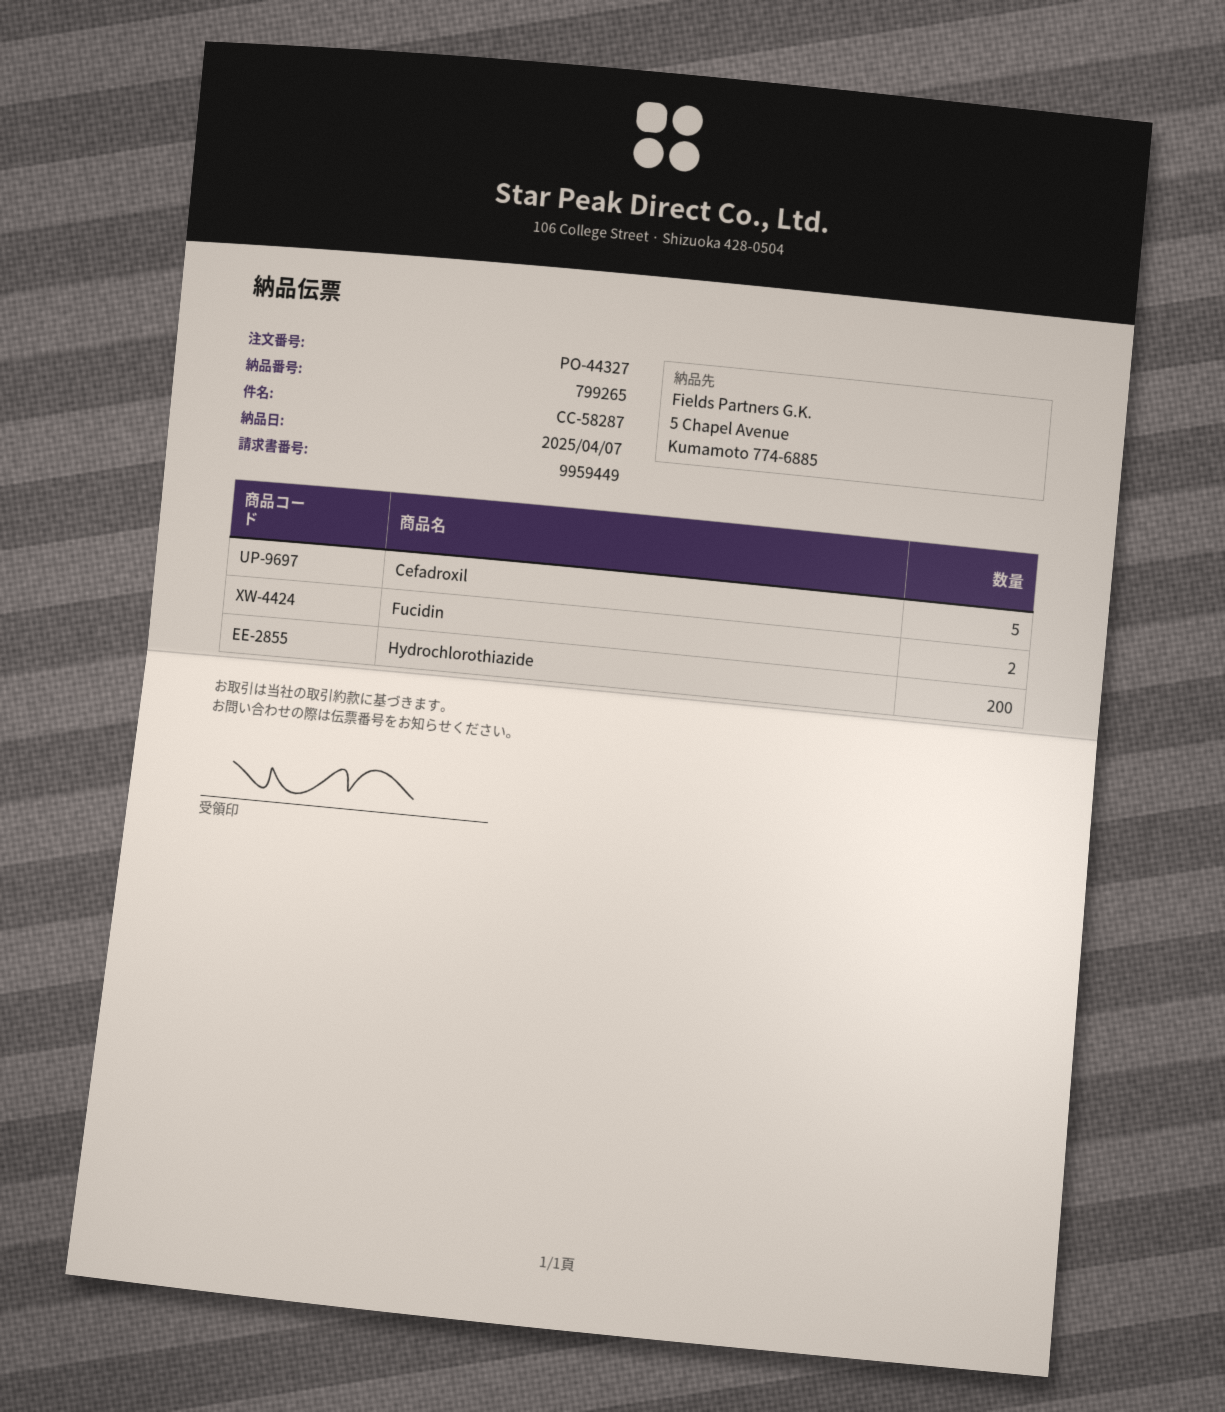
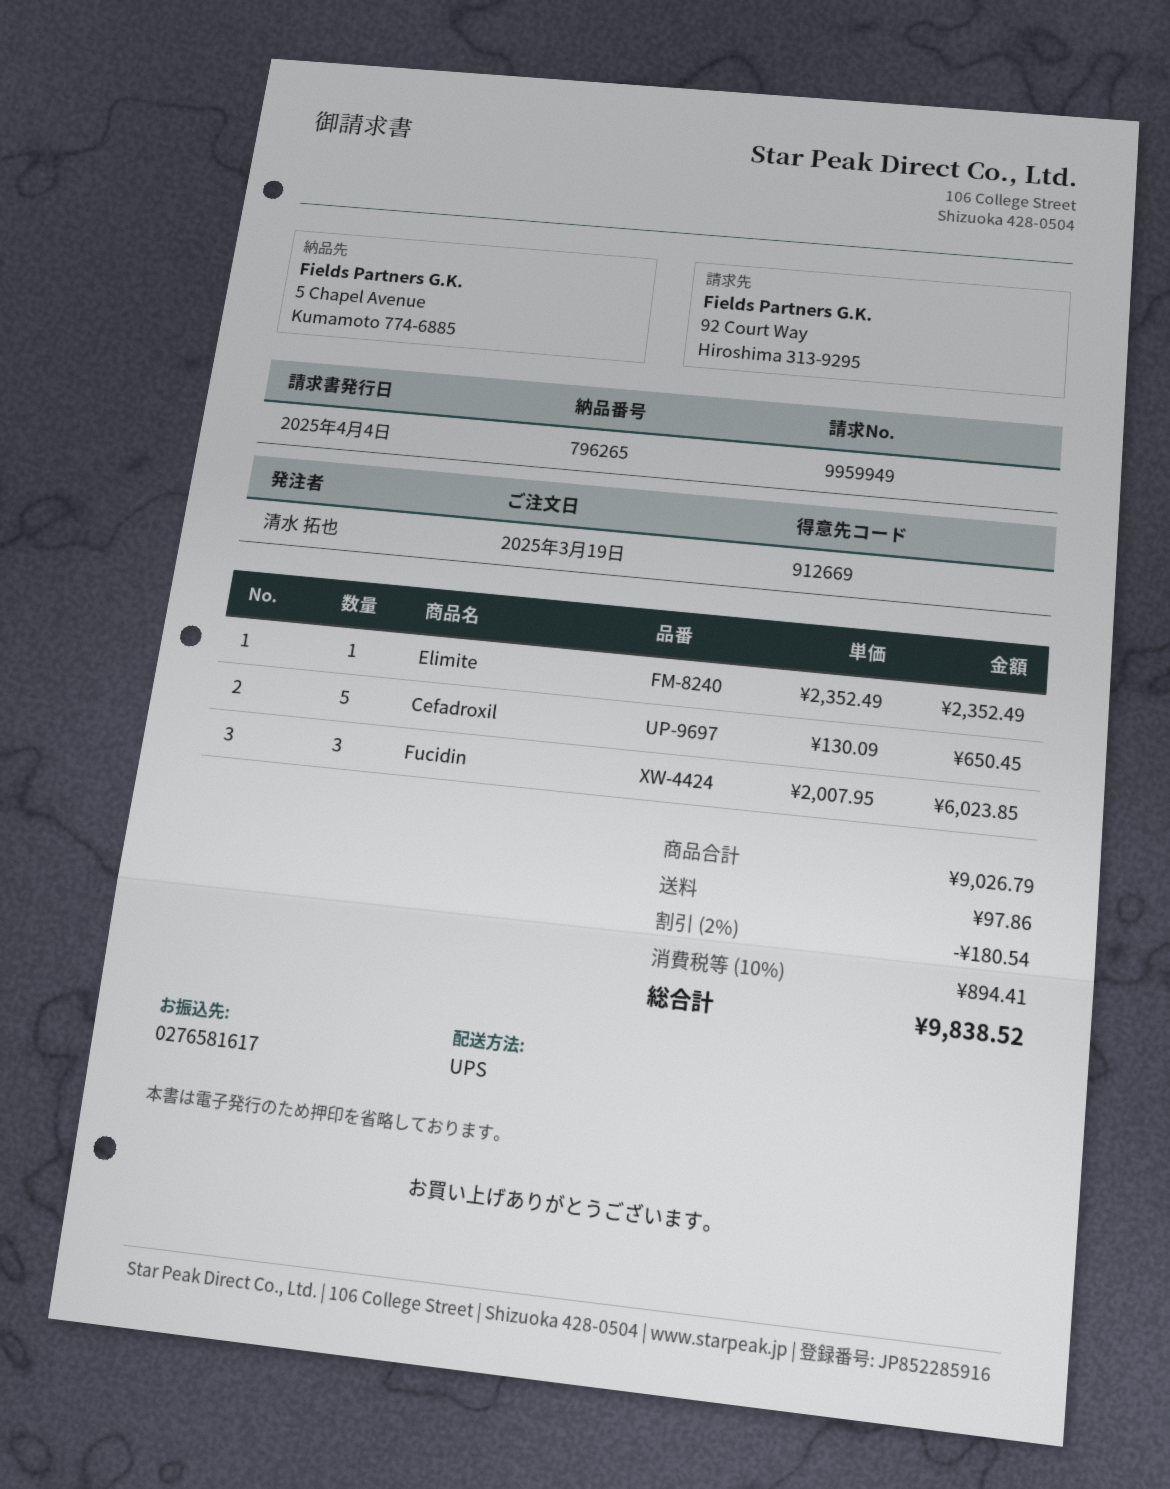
delivery note number: 799265 -> 796265
invoice number: 9959449 -> 9959949
Fucidin: 2 -> 3
Hydrochlorothiazide: 200 -> none
Elimite: none -> 1

